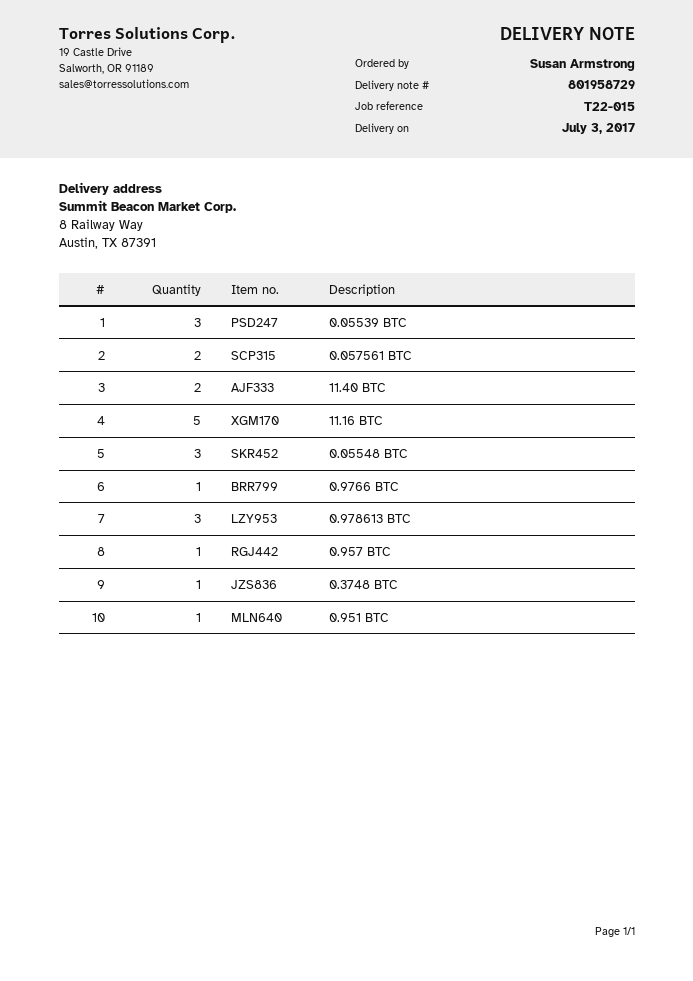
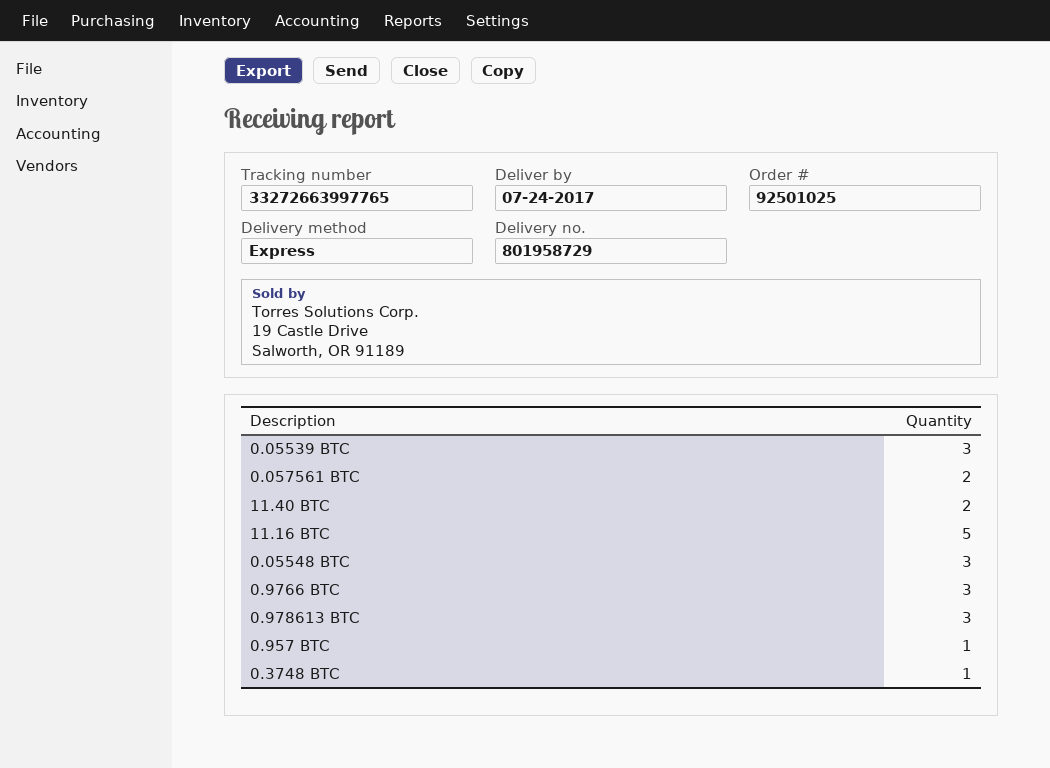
delivery date: 2017-07-03 -> 2017-07-24
0.9766 BTC: 1 -> 3
0.951 BTC: 1 -> none

